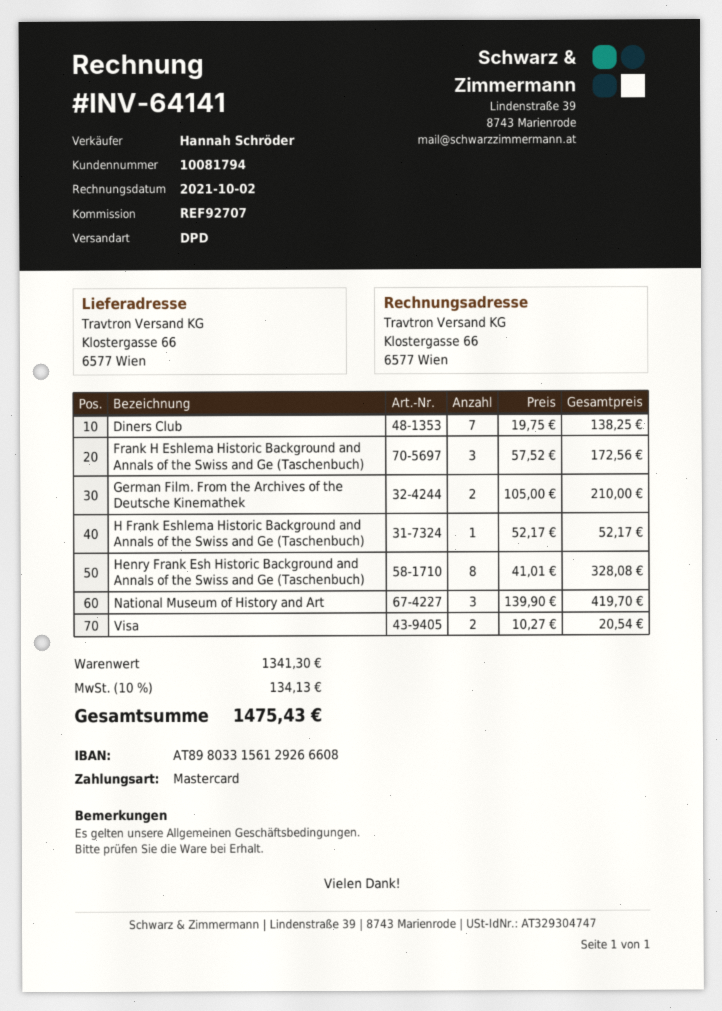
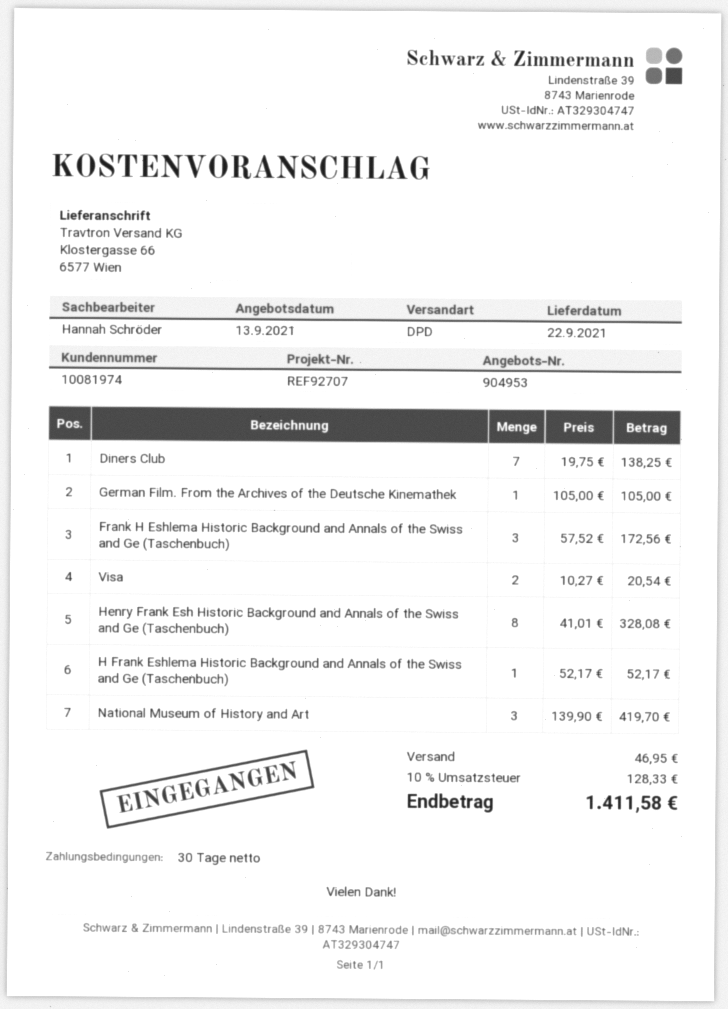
customer number: 10081794 -> 10081974
German Film. From the Archives of the Deutsche Kinemathek: 2 x 105.00 = 210.00 -> 1 x 105.00 = 105.00
shipping: none -> 46.95
tax: 10% = 134.13 -> 10% = 128.33
total: 1475.43 -> 1411.58

